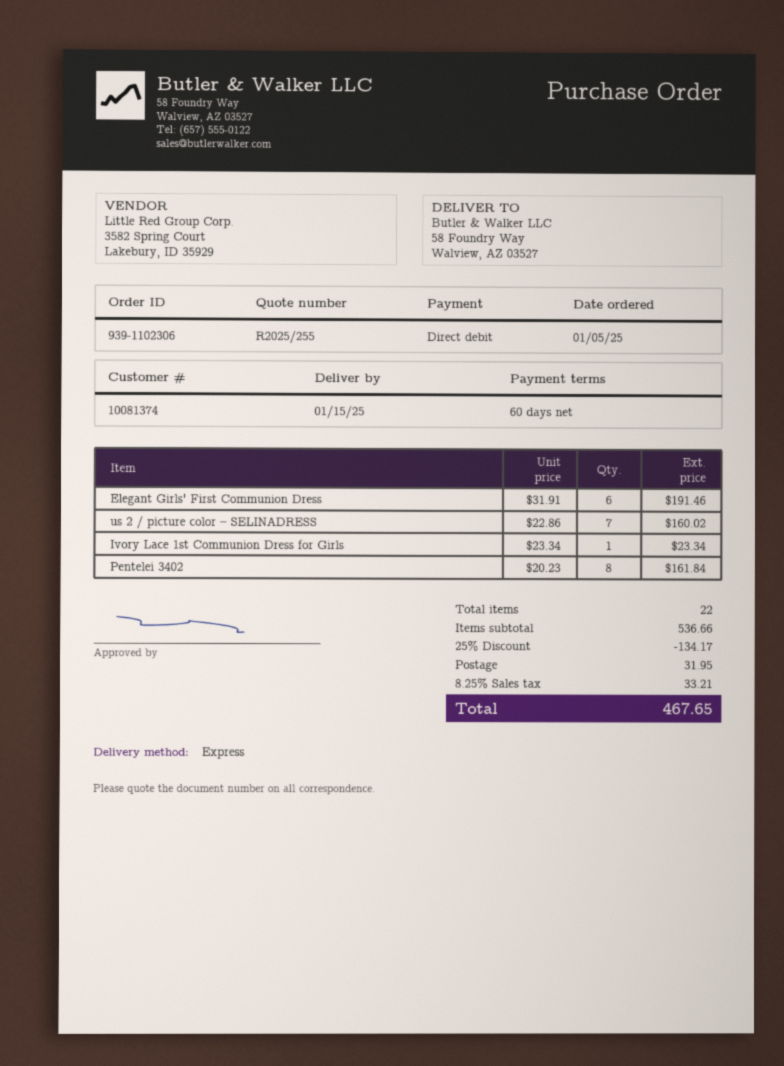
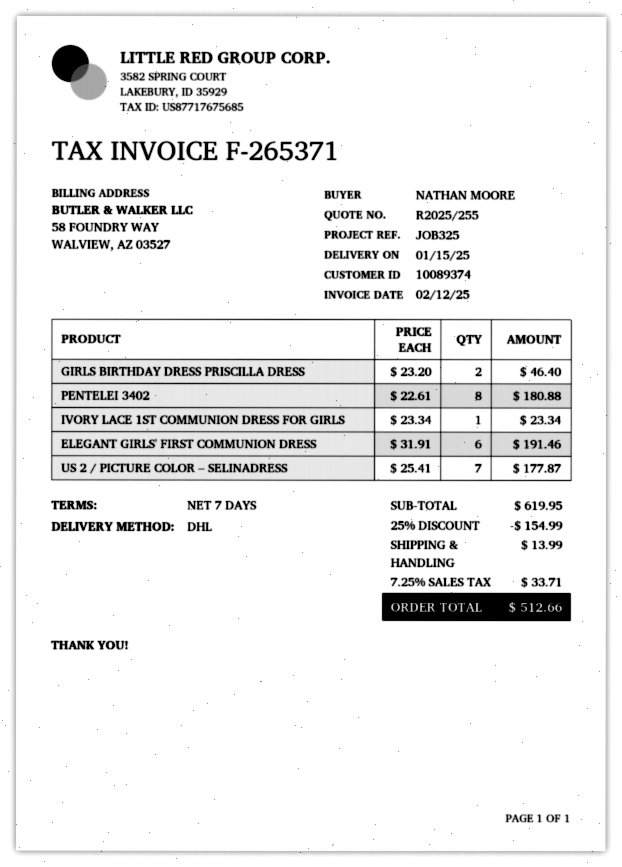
payment terms: 60 days -> 7 days
customer number: 10081374 -> 10089374
shipping method: express -> DHL
us 2 / picture color – SELINADRESS: 7 x 22.86 = 160.02 -> 7 x 25.41 = 177.87
Pentelei 3402: 8 x 20.23 = 161.84 -> 8 x 22.61 = 180.88
GIRLS BIRTHDAY DRESS PRISCILLA DRESS: none -> 2 x 23.20 = 46.40
subtotal: 536.66 -> 619.95
discount: 25% = 134.17 -> 25% = 154.99
shipping: 31.95 -> 13.99
tax: 8.25% = 33.21 -> 7.25% = 33.71
total: 467.65 -> 512.66

